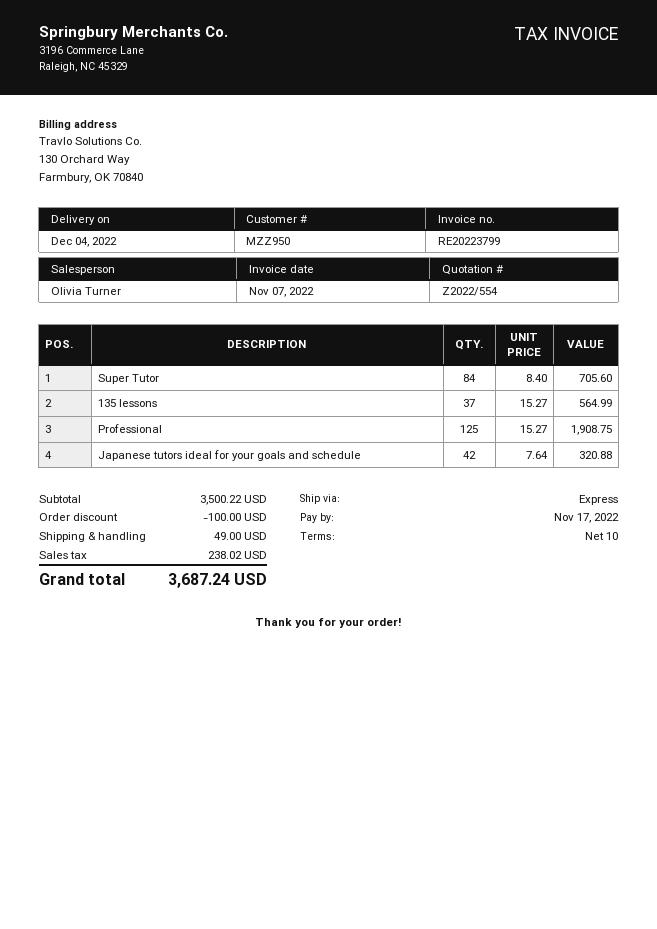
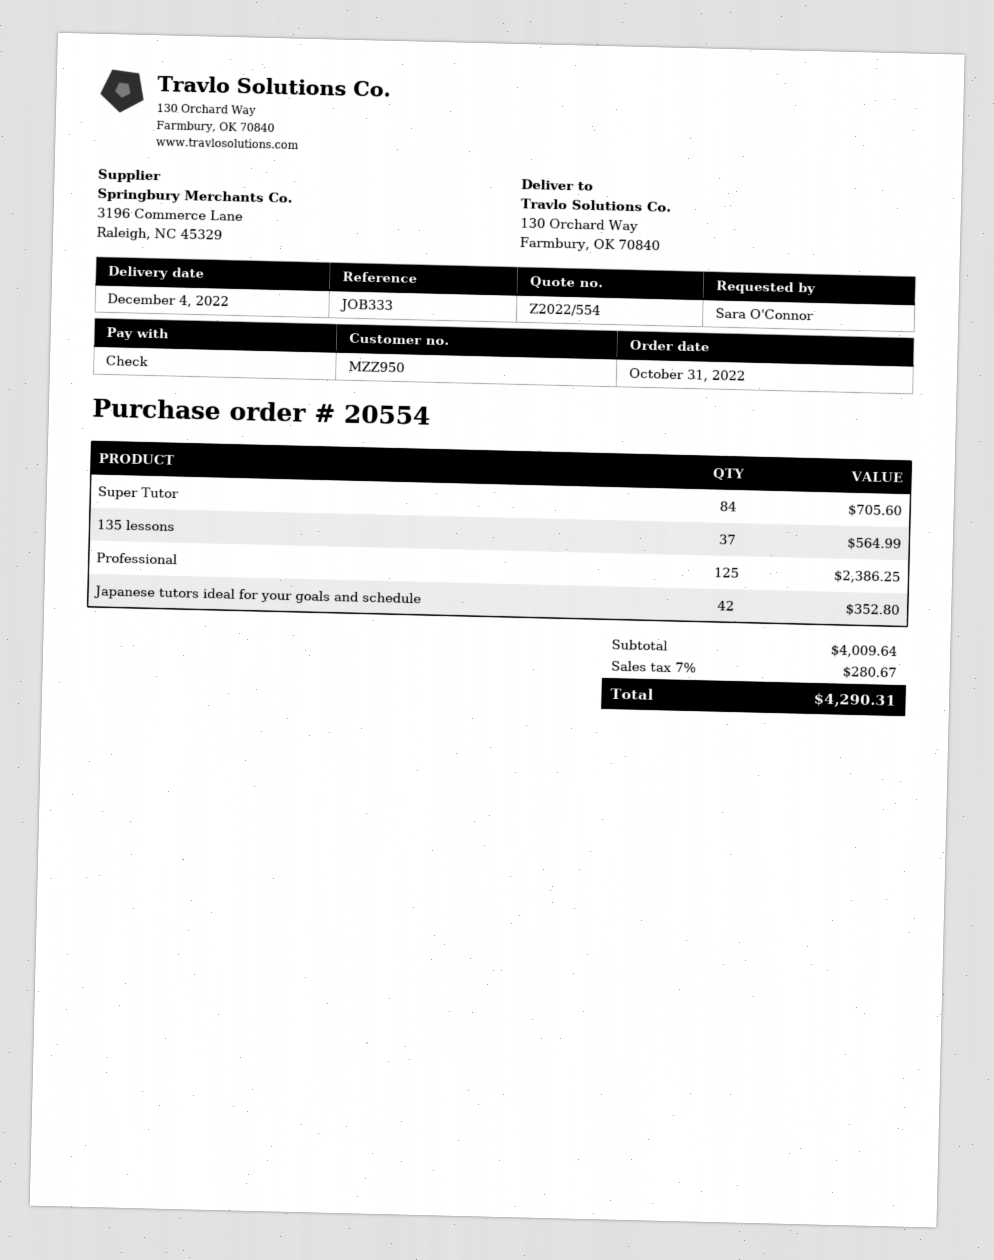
Professional: 125 for 1908.75 -> 125 for 2386.25
Japanese tutors ideal for your goals and schedule: 42 for 320.88 -> 42 for 352.80
subtotal: 3500.22 -> 4009.64
discount: 100.00 -> none
shipping: 49.00 -> none
tax: 238.02 -> 280.67
total: 3687.24 -> 4290.31

